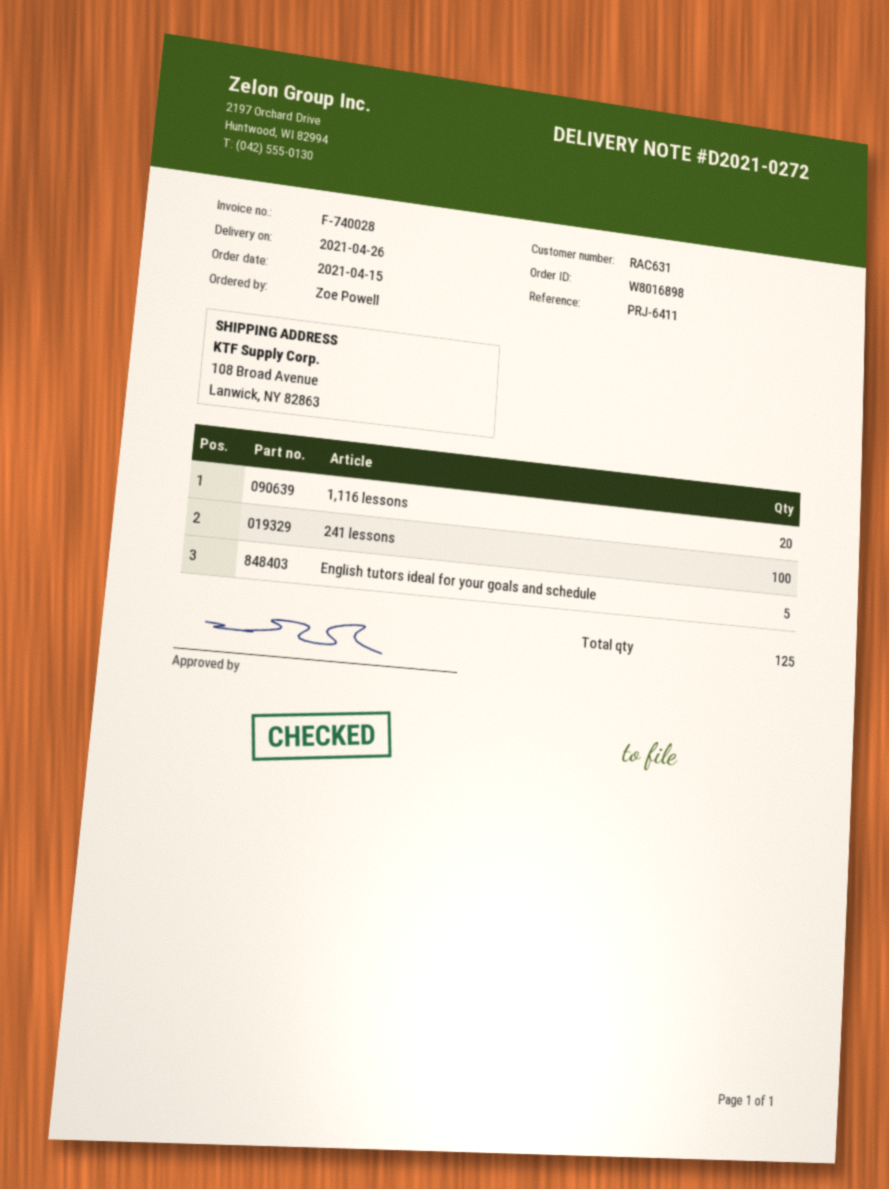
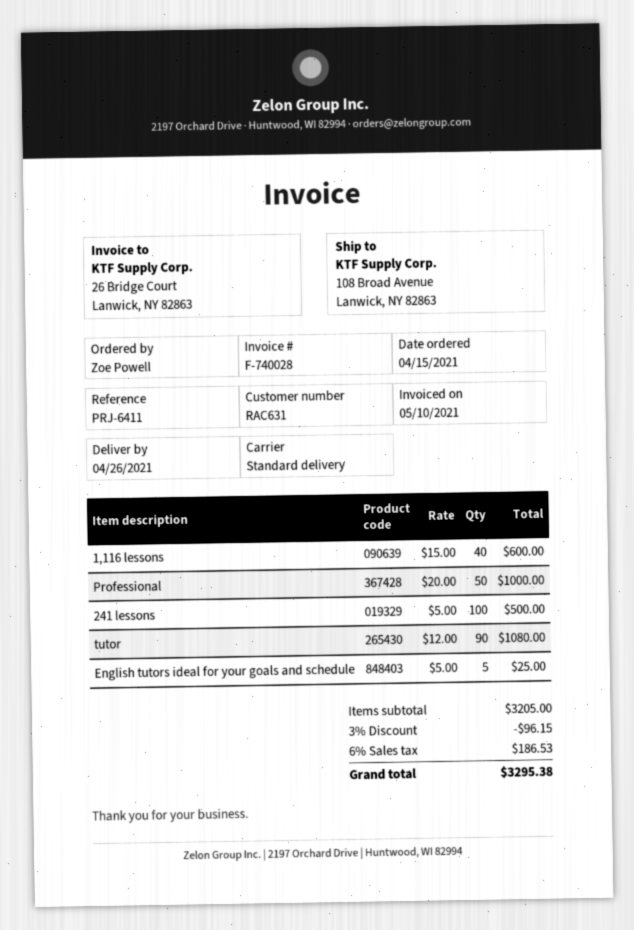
1,116 lessons: 20 -> 40
Professional: none -> 50
tutor: none -> 90

